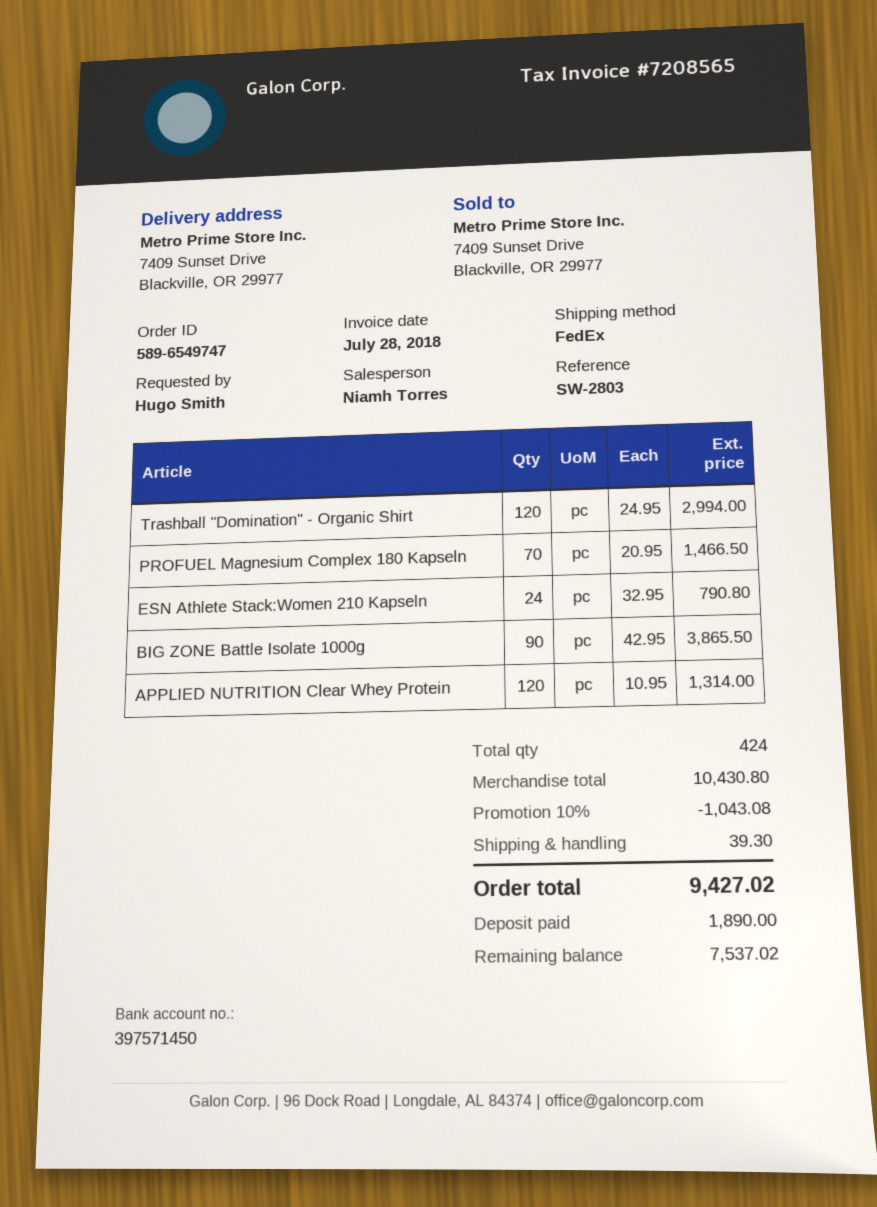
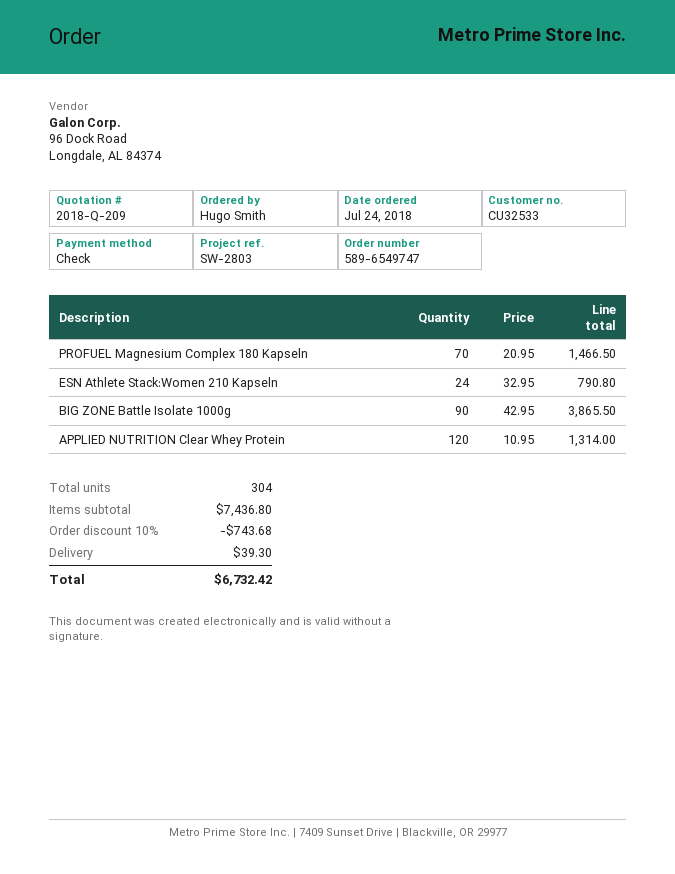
Trashball "Domination" - Organic Shirt: 120 x 24.95 = 2994.00 -> none
total quantity: 424 -> 304
subtotal: 10430.80 -> 7436.80
discount: 10% = 1043.08 -> 10% = 743.68
total: 9427.02 -> 6732.42

